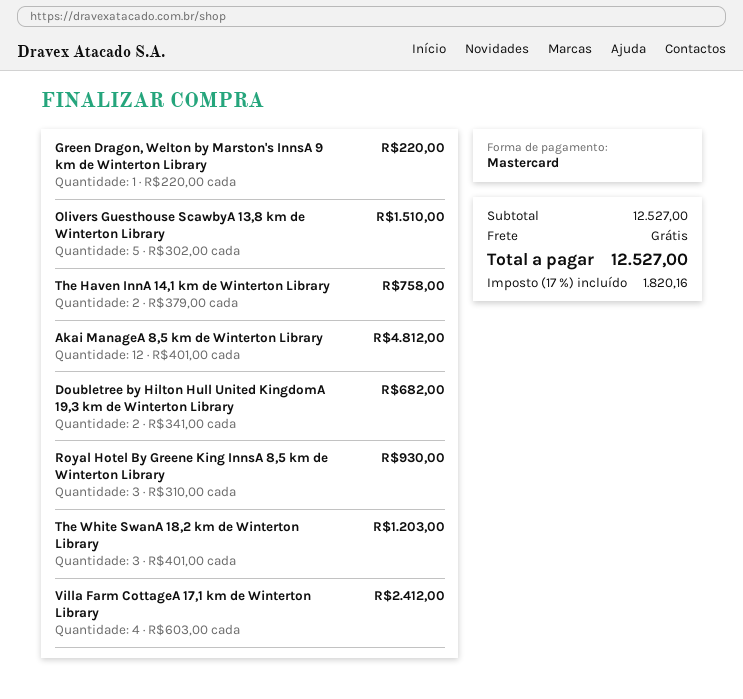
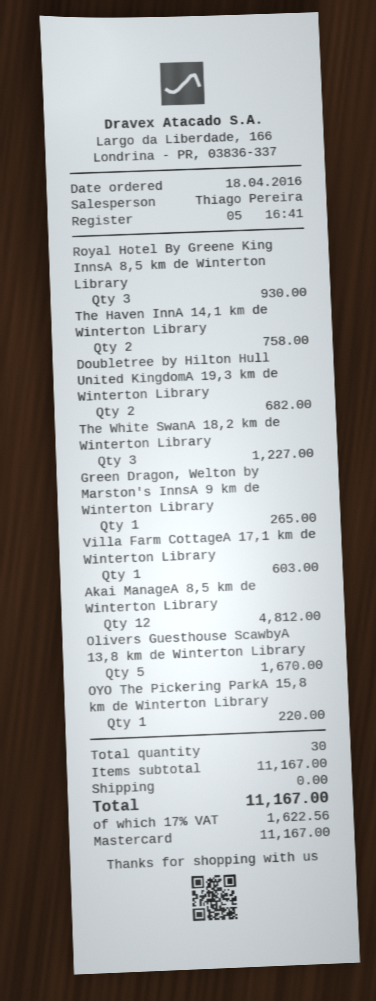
Green Dragon, Welton by Marston's InnsA 9 km de Winterton Library: 1 for 220.00 -> 1 for 265.00
Olivers Guesthouse ScawbyA 13,8 km de Winterton Library: 5 for 1510.00 -> 5 for 1670.00
The White SwanA 18,2 km de Winterton Library: 3 for 1203.00 -> 3 for 1227.00
Villa Farm CottageA 17,1 km de Winterton Library: 4 for 2412.00 -> 1 for 603.00
OYO The Pickering ParkA 15,8 km de Winterton Library: none -> 1 for 220.00
subtotal: 12527.00 -> 11167.00
tax: 17% = 1820.16 -> 17% = 1622.56
total: 12527.00 -> 11167.00

